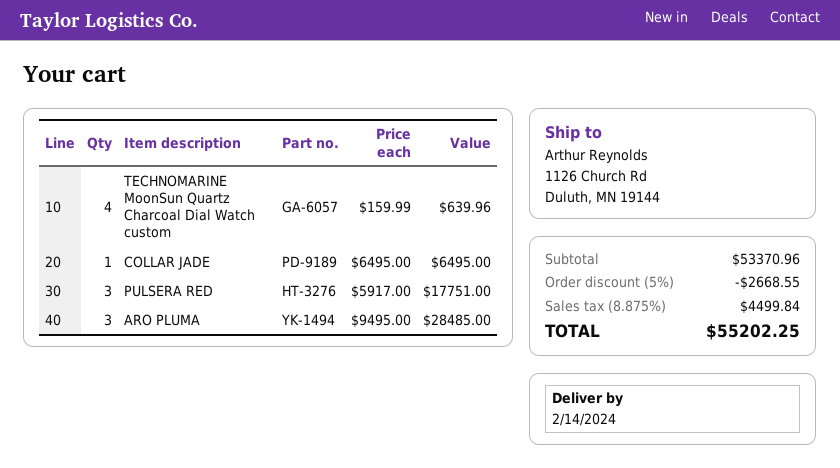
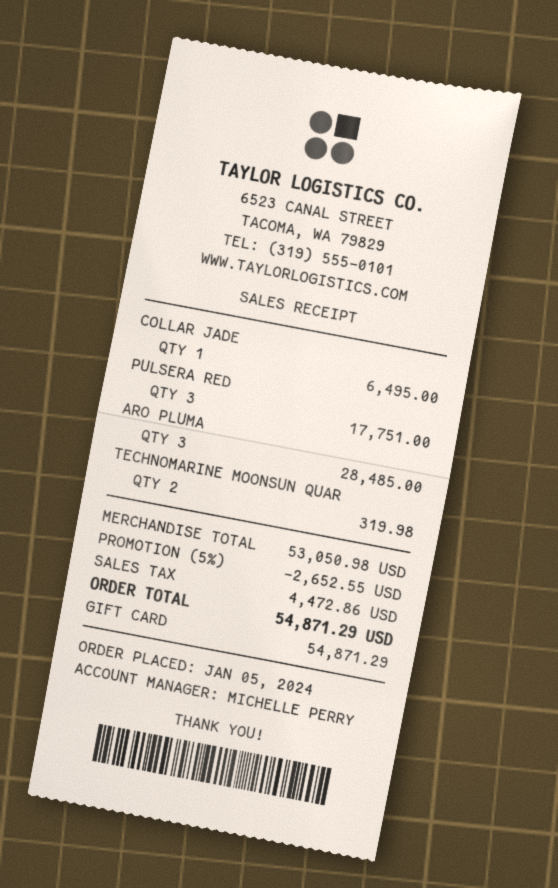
TECHNOMARINE MoonSun Quartz Charcoal Dial Watch custom: 4 for 639.96 -> 2 for 319.98
subtotal: 53370.96 -> 53050.98
discount: 5% = 2668.55 -> 5% = 2652.55
tax: 4499.84 -> 4472.86
total: 55202.25 -> 54871.29

